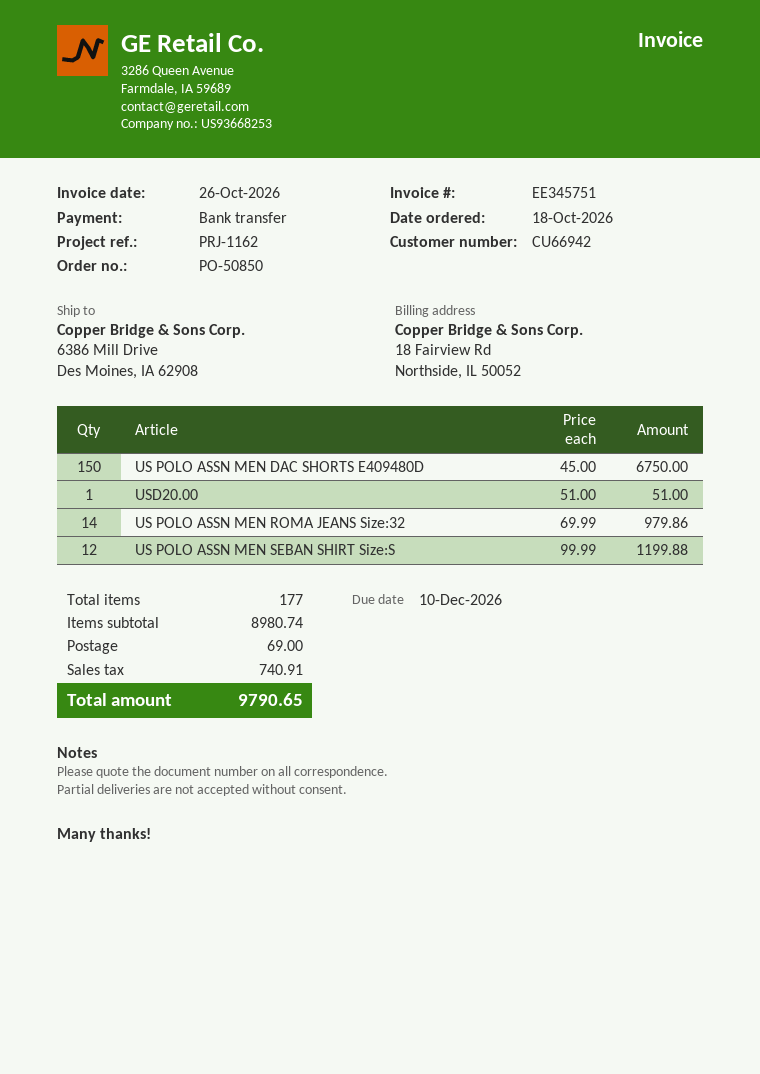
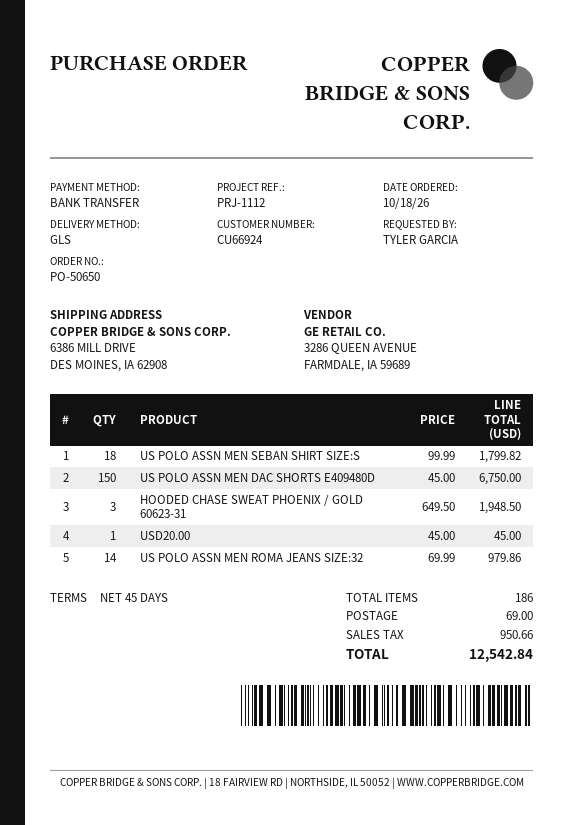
order number: PO-50850 -> PO-50650
customer number: CU66942 -> CU66924
reference: PRJ-1162 -> PRJ-1112
USD20.00: 1 x 51.00 = 51.00 -> 1 x 45.00 = 45.00
US POLO ASSN MEN SEBAN SHIRT Size:S: 12 x 99.99 = 1199.88 -> 18 x 99.99 = 1799.82
HOODED CHASE SWEAT PHOENIX / GOLD 60623-31: none -> 3 x 649.50 = 1948.50
total quantity: 177 -> 186
tax: 740.91 -> 950.66
total: 9790.65 -> 12542.84

